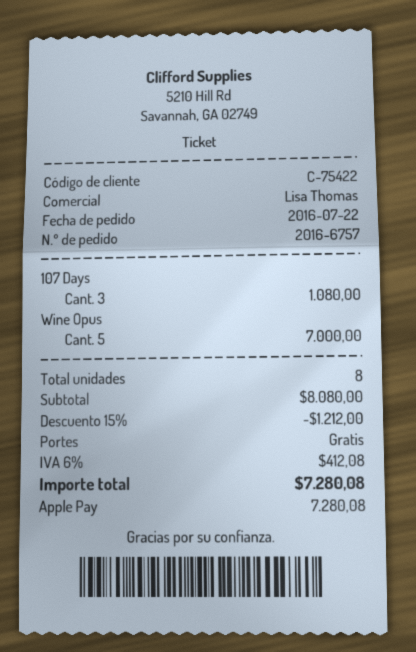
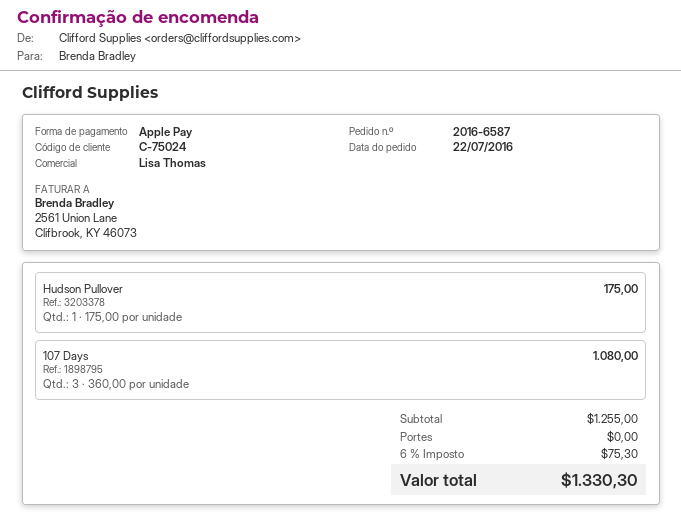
order number: 2016-6757 -> 2016-6587
customer number: C-75422 -> C-75024
Wine Opus: 5 for 7000.00 -> none
Hudson Pullover: none -> 1 for 175.00
subtotal: 8080.00 -> 1255.00
discount: 15% = 1212.00 -> none
tax: 6% = 412.08 -> 6% = 75.30
total: 7280.08 -> 1330.30

